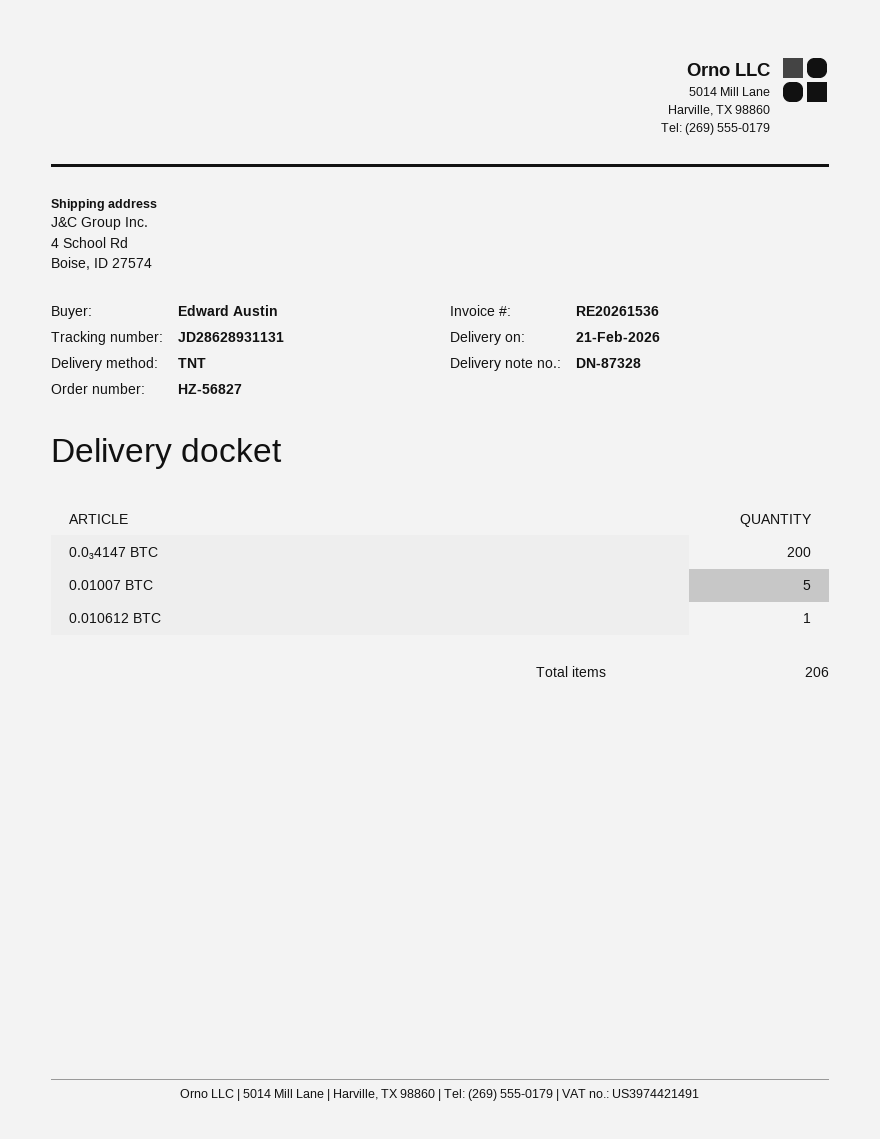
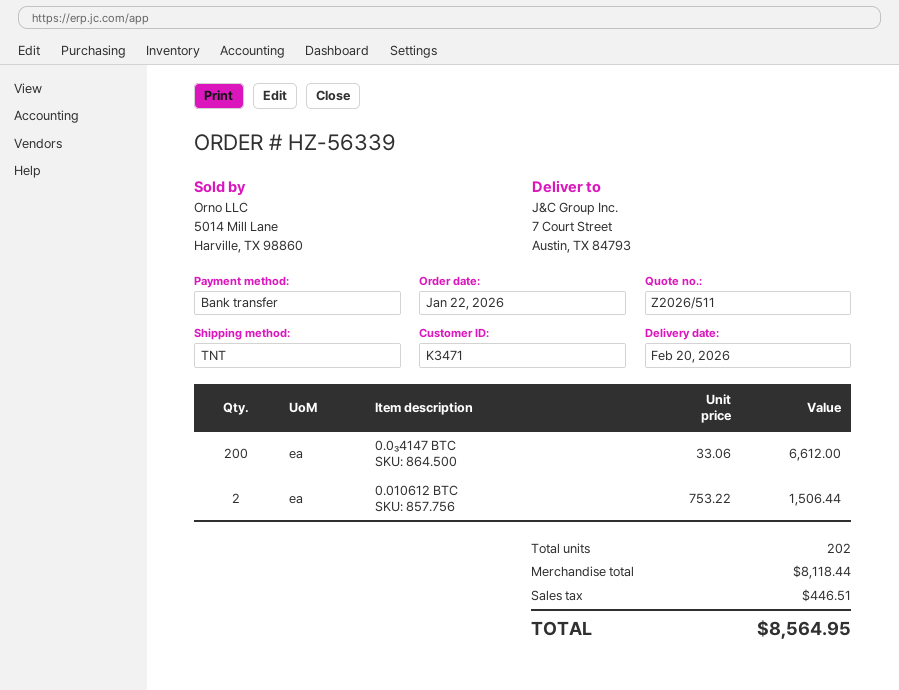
order number: HZ-56827 -> HZ-56339
delivery date: 2026-02-21 -> 2026-02-20
ship to: 4 School Rd, Boise, ID 27574 -> 7 Court Street, Austin, TX 84793
0.01007 BTC: 5 -> none
0.010612 BTC: 1 -> 2
total quantity: 206 -> 202

